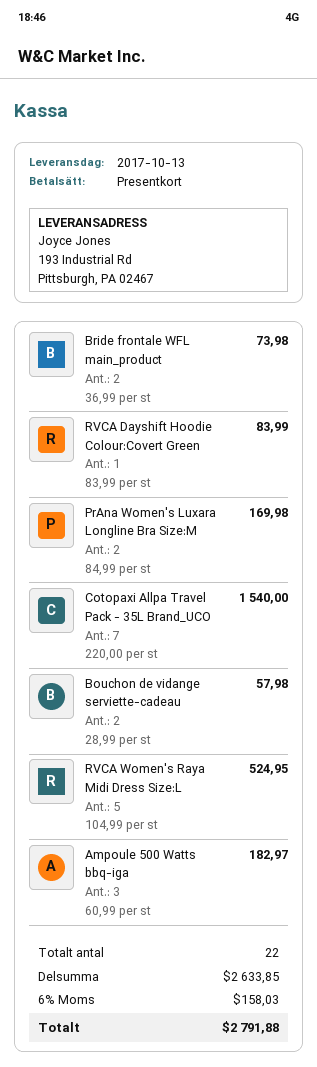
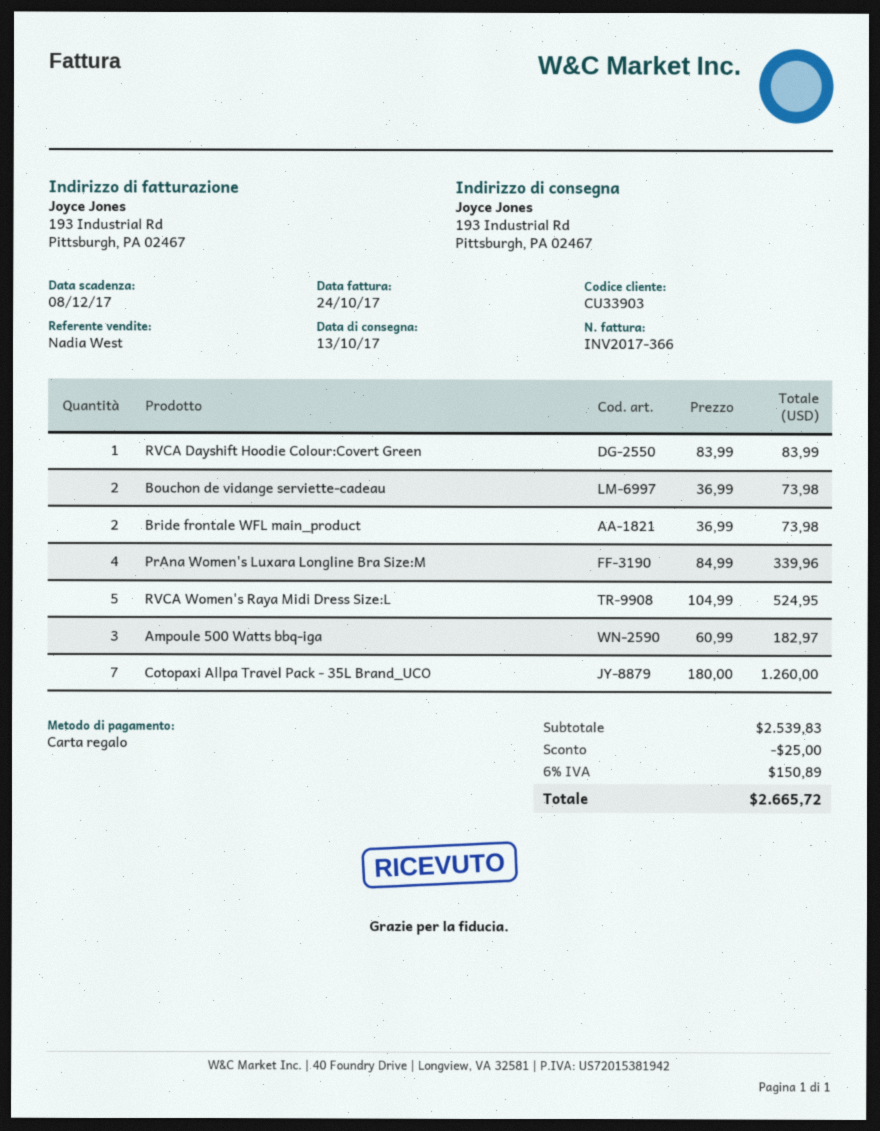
PrAna Women's Luxara Longline Bra Size:M: 2 x 84.99 = 169.98 -> 4 x 84.99 = 339.96
Cotopaxi Allpa Travel Pack - 35L Brand_UCO: 7 x 220.00 = 1540.00 -> 7 x 180.00 = 1260.00
Bouchon de vidange serviette-cadeau: 2 x 28.99 = 57.98 -> 2 x 36.99 = 73.98
subtotal: 2633.85 -> 2539.83
discount: none -> 25.00
tax: 6% = 158.03 -> 6% = 150.89
total: 2791.88 -> 2665.72

